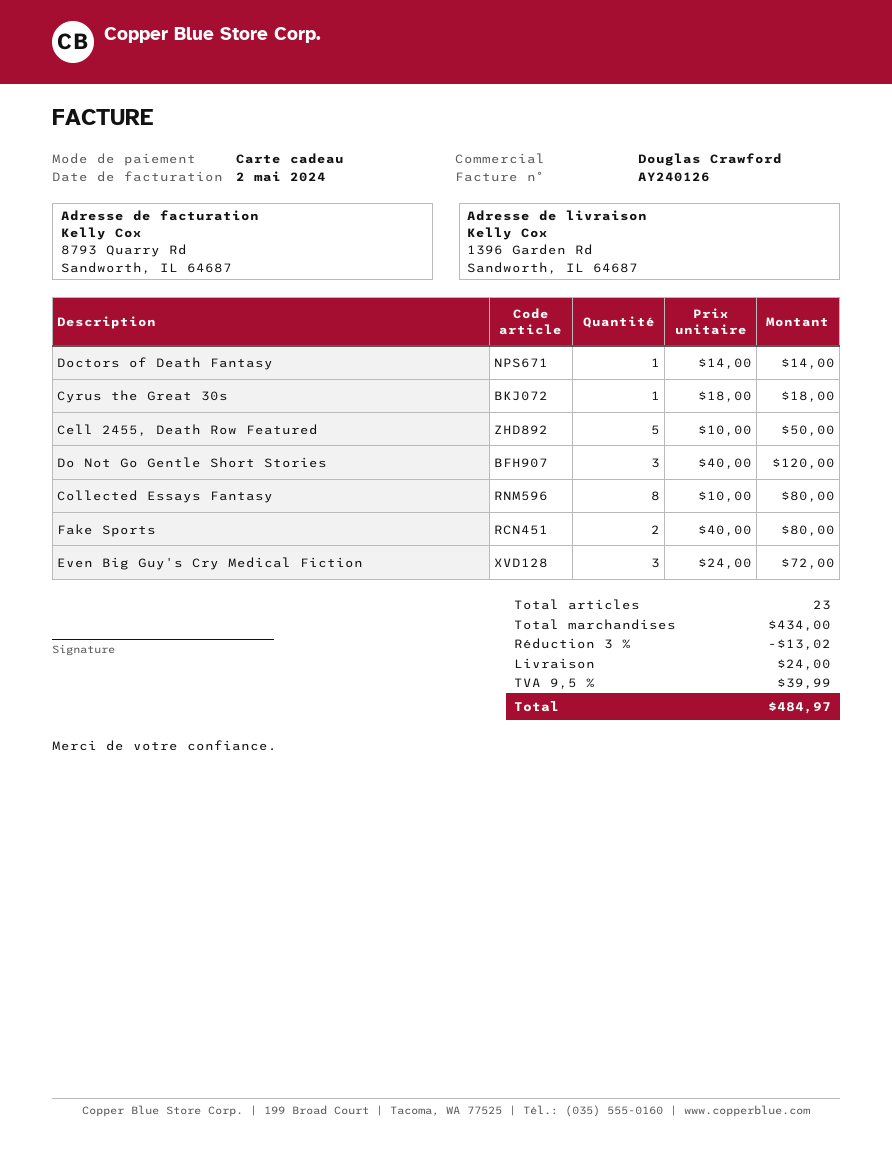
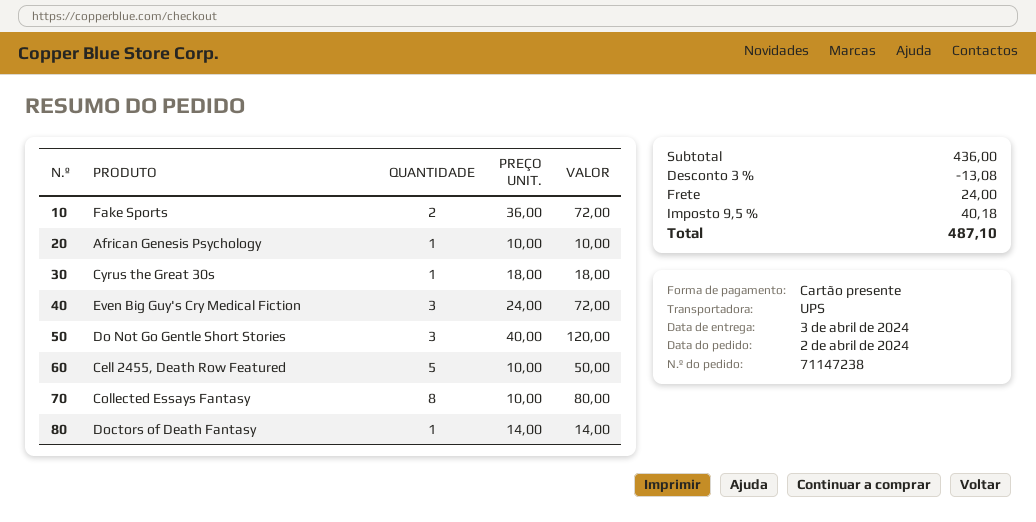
Fake Sports: 2 x 40.00 = 80.00 -> 2 x 36.00 = 72.00
African Genesis Psychology: none -> 1 x 10.00 = 10.00
subtotal: 434.00 -> 436.00
discount: 3% = 13.02 -> 3% = 13.08
tax: 9.5% = 39.99 -> 9.5% = 40.18
total: 484.97 -> 487.10

